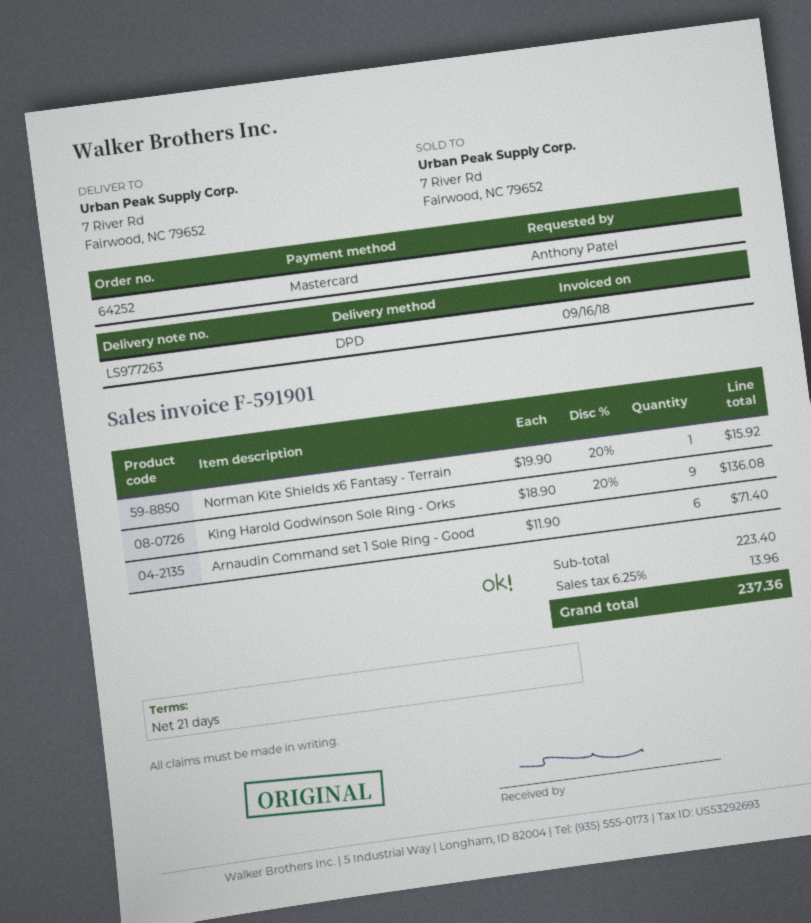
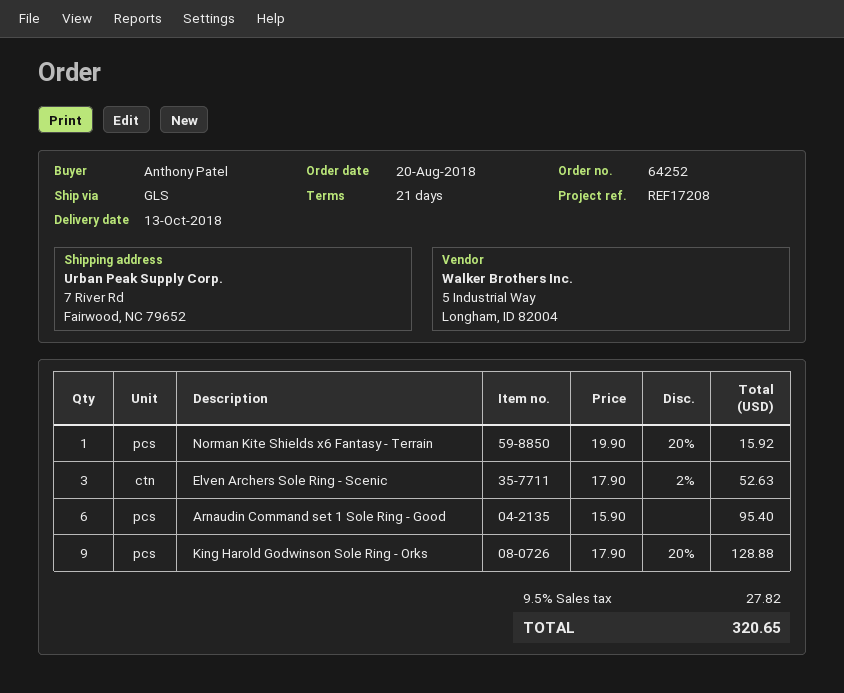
shipping method: DPD -> GLS
King Harold Godwinson Sole Ring - Orks: 9 x 18.90 - 20% = 136.08 -> 9 x 17.90 - 20% = 128.88
Arnaudin Command set 1 Sole Ring - Good: 6 x 11.90 = 71.40 -> 6 x 15.90 = 95.40
Elven Archers Sole Ring - Scenic: none -> 3 x 17.90 - 2% = 52.63
tax: 6.25% = 13.96 -> 9.5% = 27.82
total: 237.36 -> 320.65

